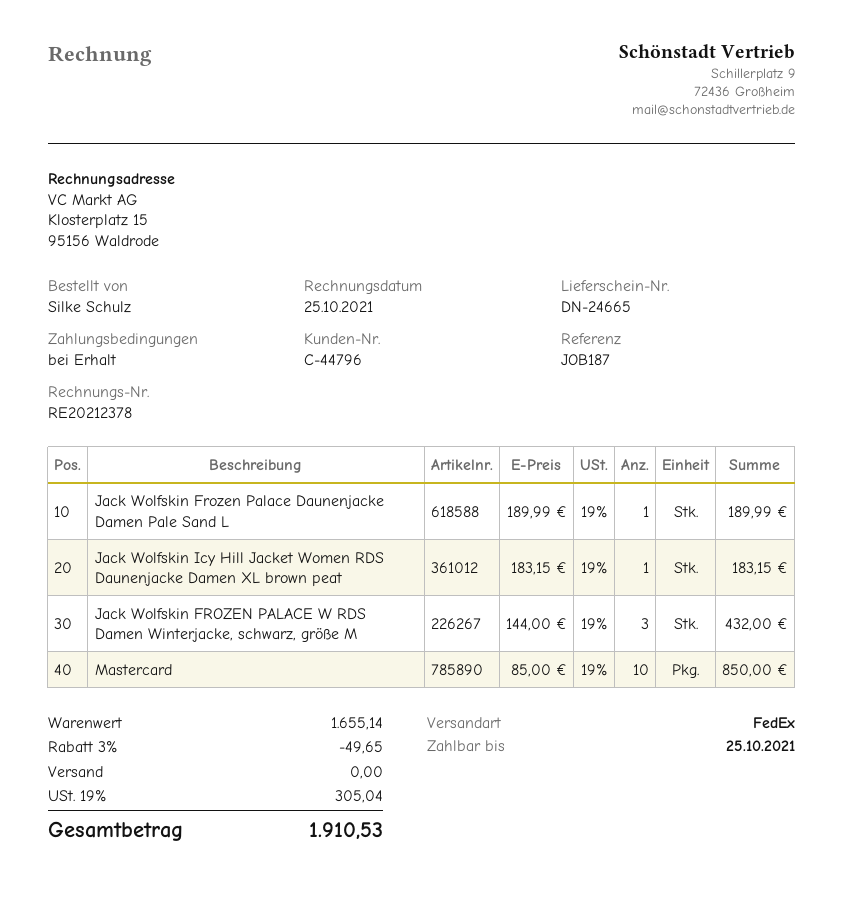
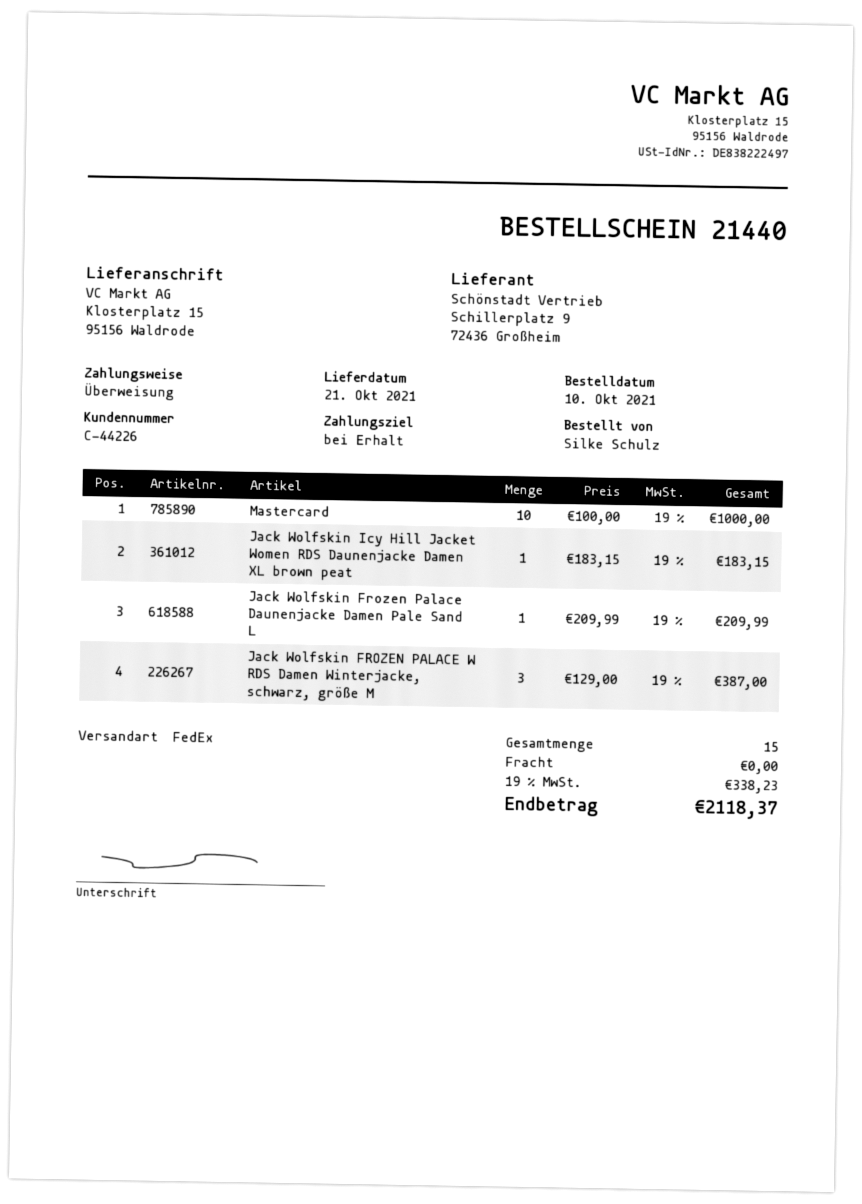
customer number: C-44796 -> C-44226
Jack Wolfskin Frozen Palace Daunenjacke Damen Pale Sand L: 1 x 189.99 = 189.99 -> 1 x 209.99 = 209.99
Jack Wolfskin FROZEN PALACE W RDS Damen Winterjacke, schwarz, größe M: 3 x 144.00 = 432.00 -> 3 x 129.00 = 387.00
Mastercard: 10 x 85.00 = 850.00 -> 10 x 100.00 = 1000.00
discount: 3% = 49.65 -> none
tax: 19% = 305.04 -> 19% = 338.23
total: 1910.53 -> 2118.37

